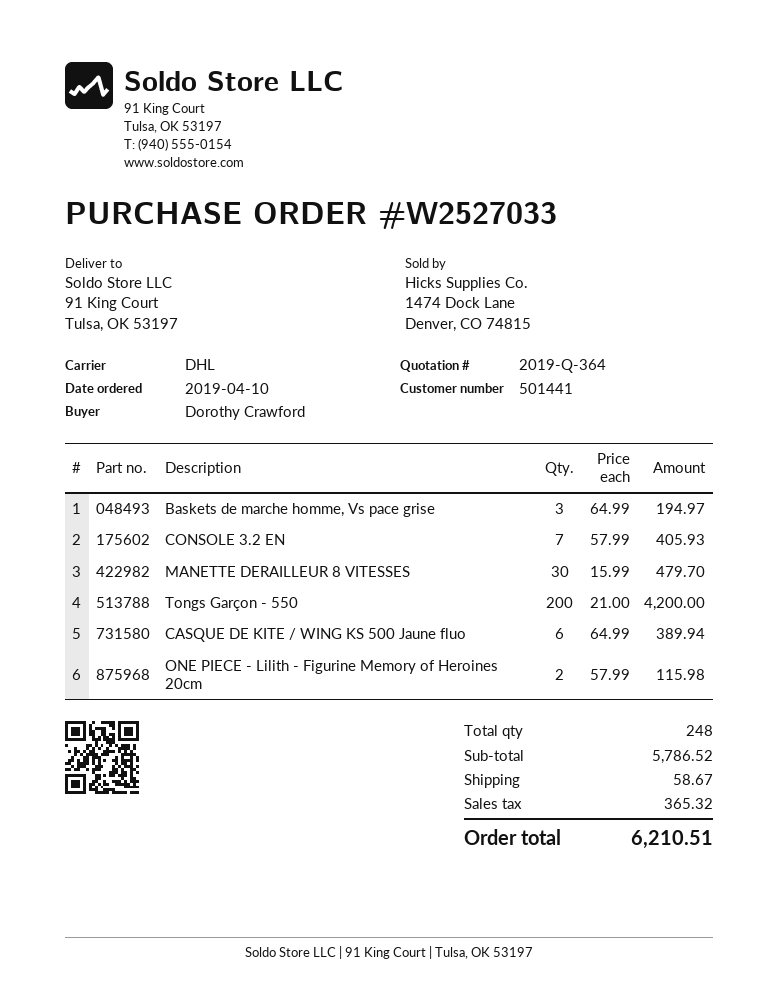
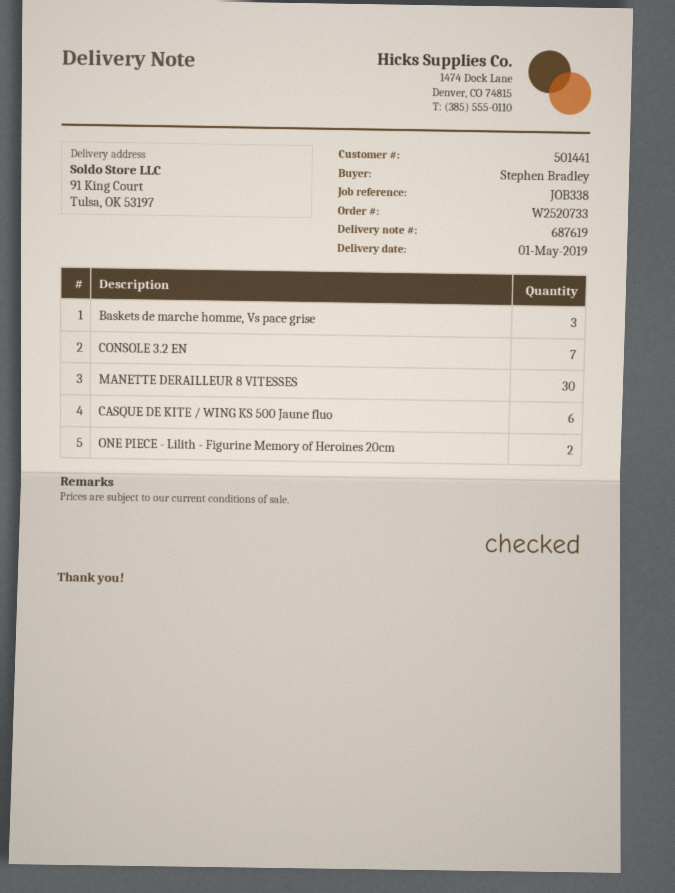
order number: W2527033 -> W2520733
ordered by: Dorothy Crawford -> Stephen Bradley
Tongs Garçon - 550: 200 -> none

